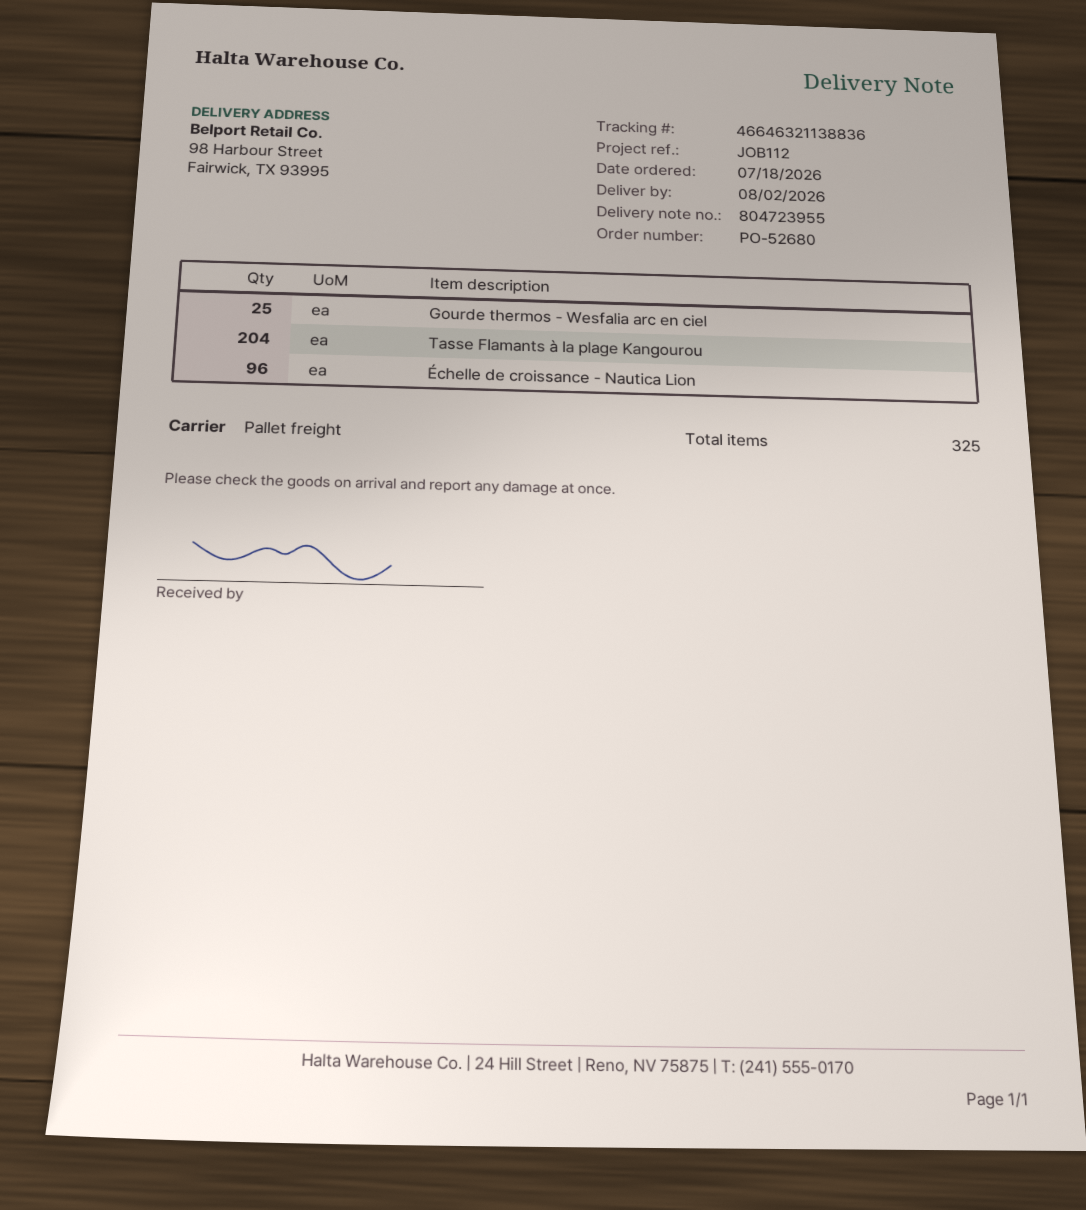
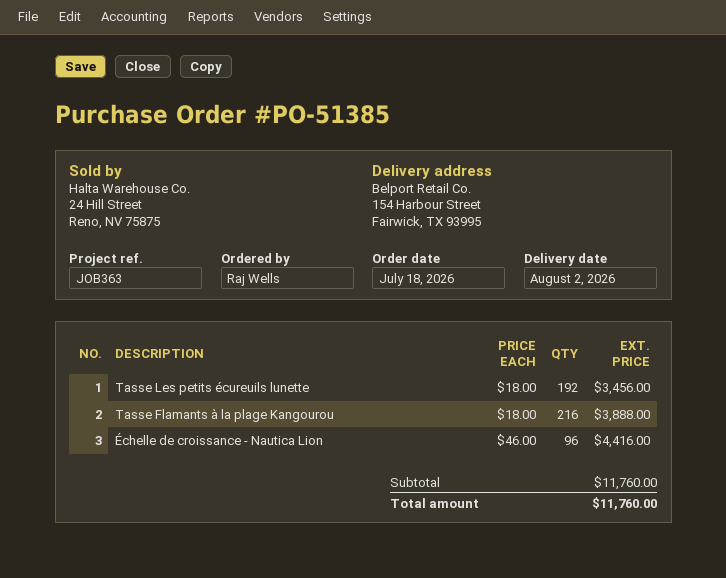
order number: PO-52680 -> PO-51385
reference: JOB112 -> JOB363
ship to: 98 Harbour Street, Fairwick, TX 93995 -> 154 Harbour Street, Fairwick, TX 93995
Gourde thermos - Wesfalia arc en ciel: 25 -> none
Tasse Flamants à la plage Kangourou: 204 -> 216
Tasse Les petits écureuils lunette: none -> 192

